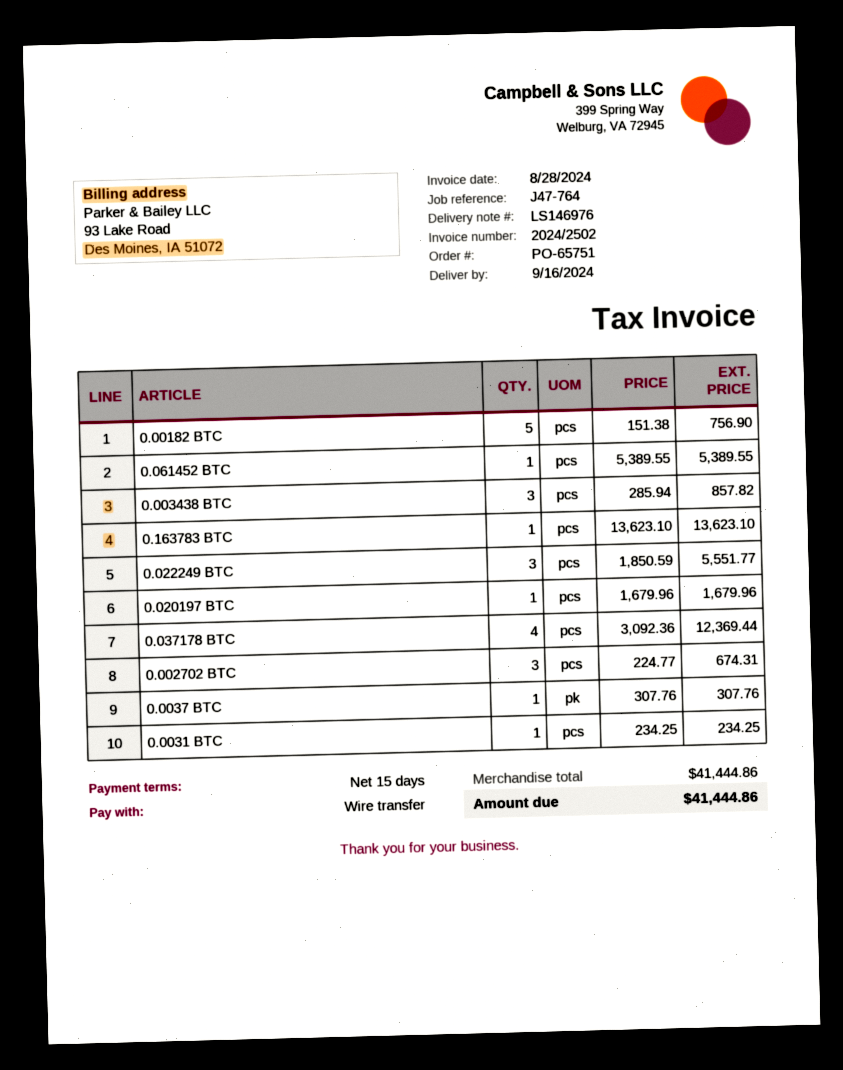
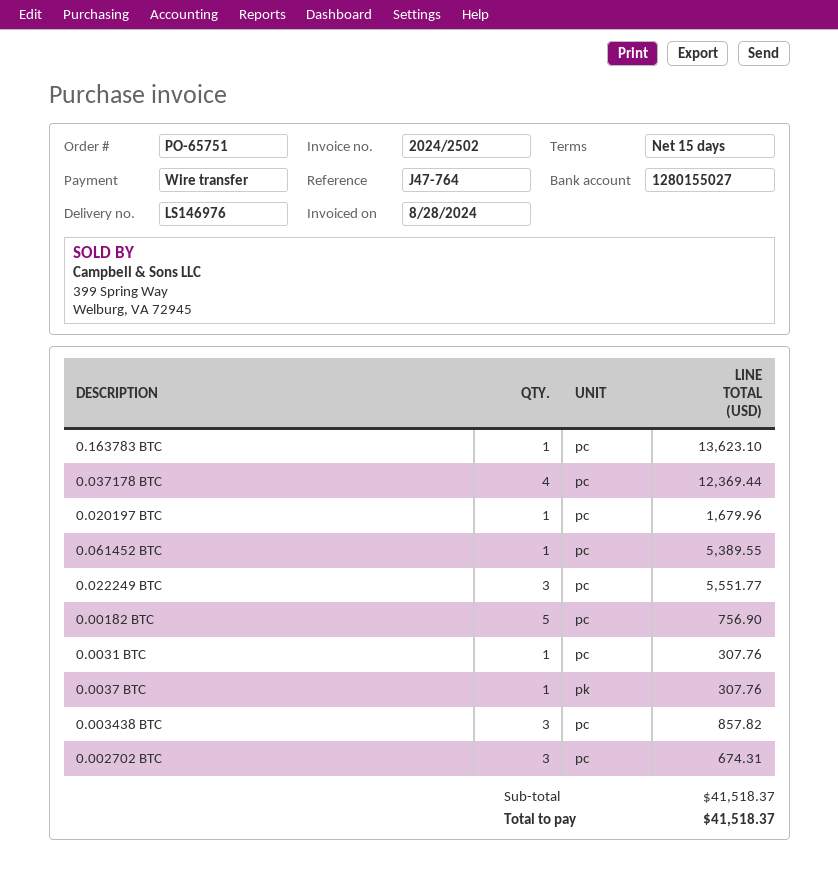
0.0031 BTC: 1 for 234.25 -> 1 for 307.76
subtotal: 41444.86 -> 41518.37
total: 41444.86 -> 41518.37

